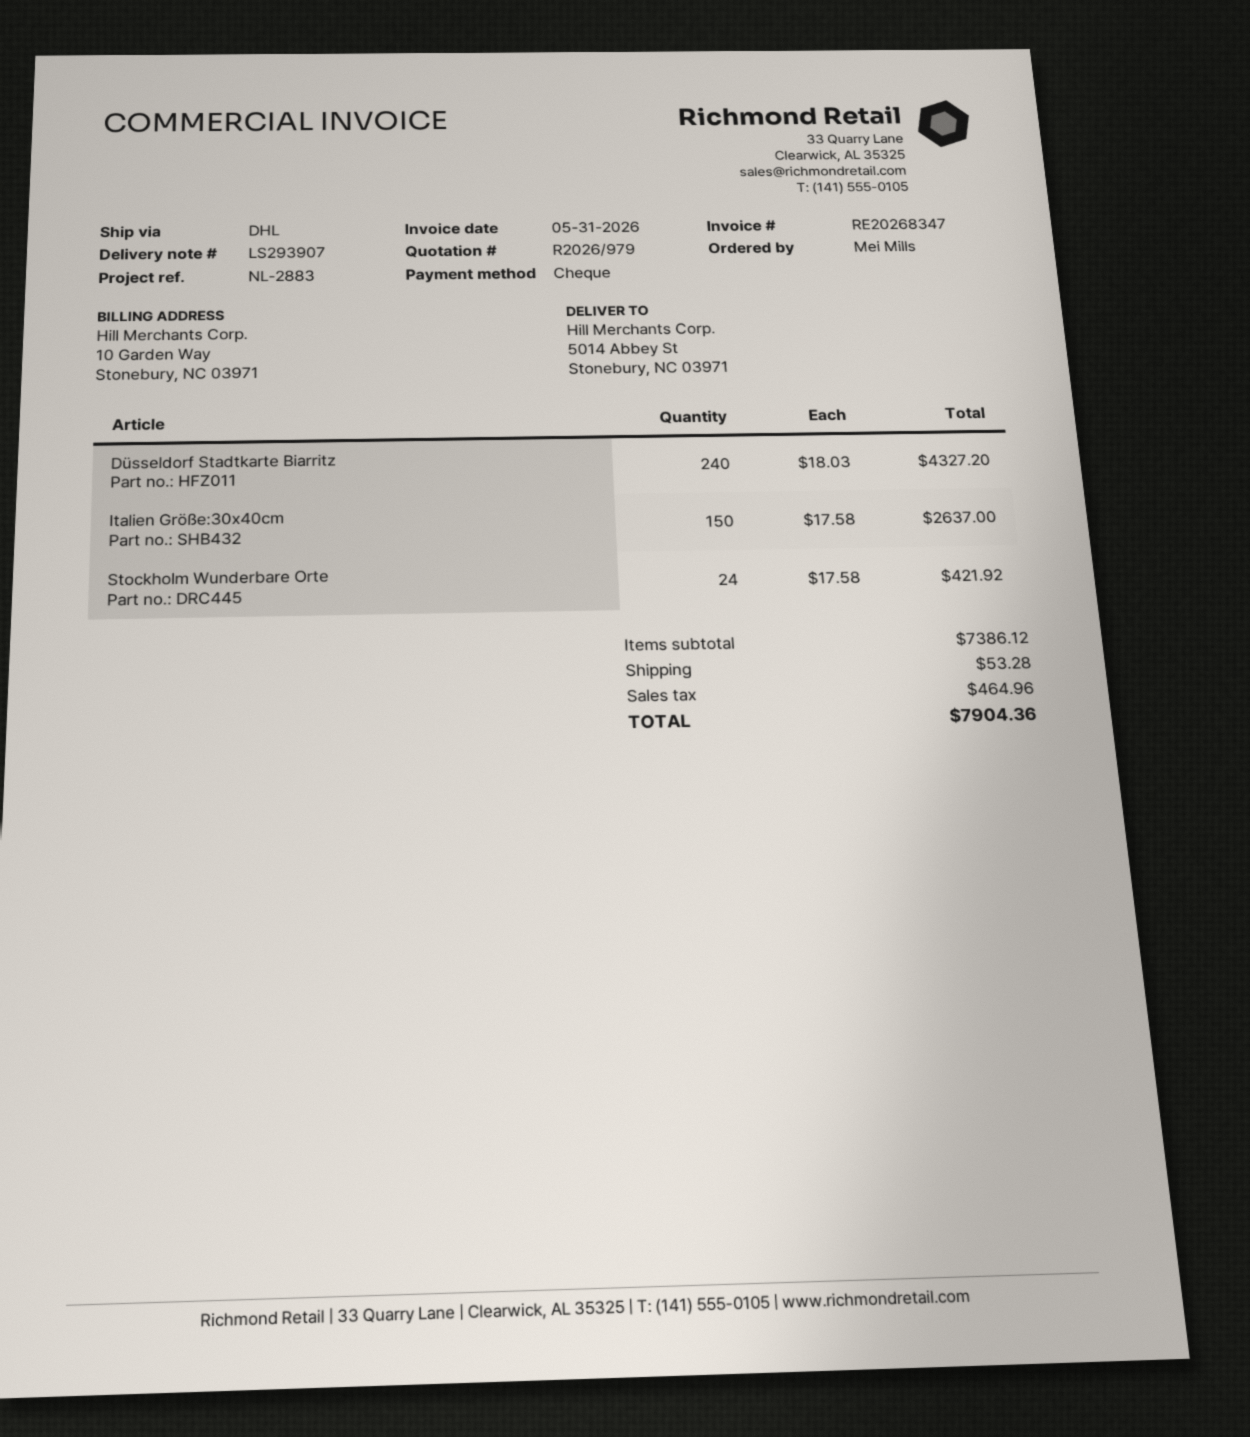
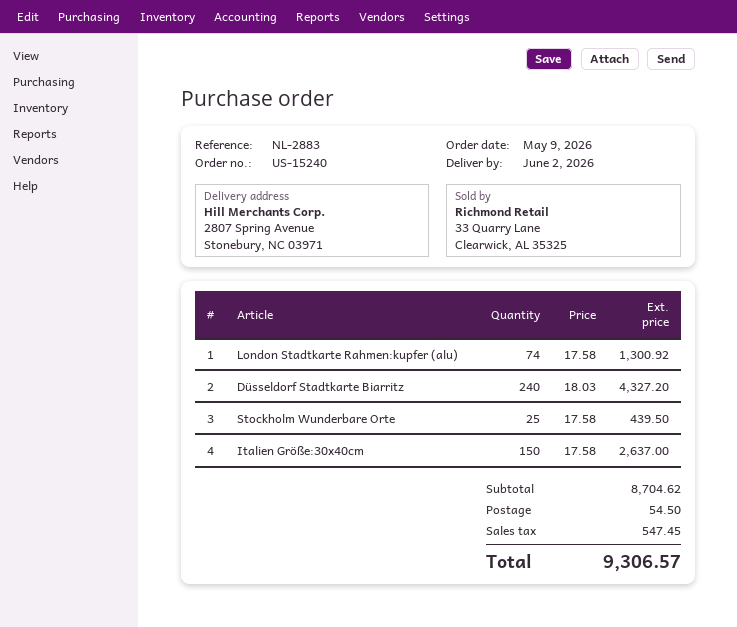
ship to: 5014 Abbey St, Stonebury, NC 03971 -> 2807 Spring Avenue, Stonebury, NC 03971
Stockholm Wunderbare Orte: 24 x 17.58 = 421.92 -> 25 x 17.58 = 439.50
London Stadtkarte Rahmen:kupfer (alu): none -> 74 x 17.58 = 1300.92
subtotal: 7386.12 -> 8704.62
shipping: 53.28 -> 54.50
tax: 464.96 -> 547.45
total: 7904.36 -> 9306.57

